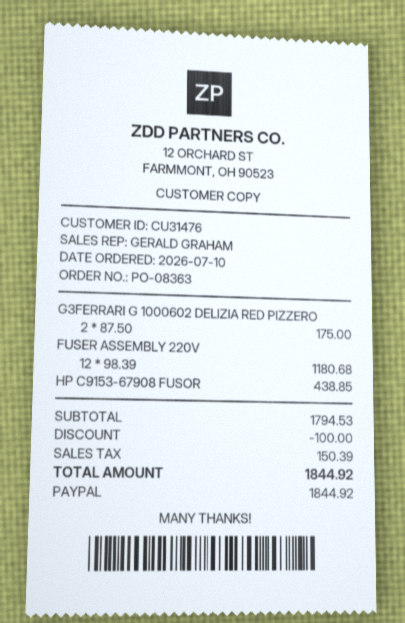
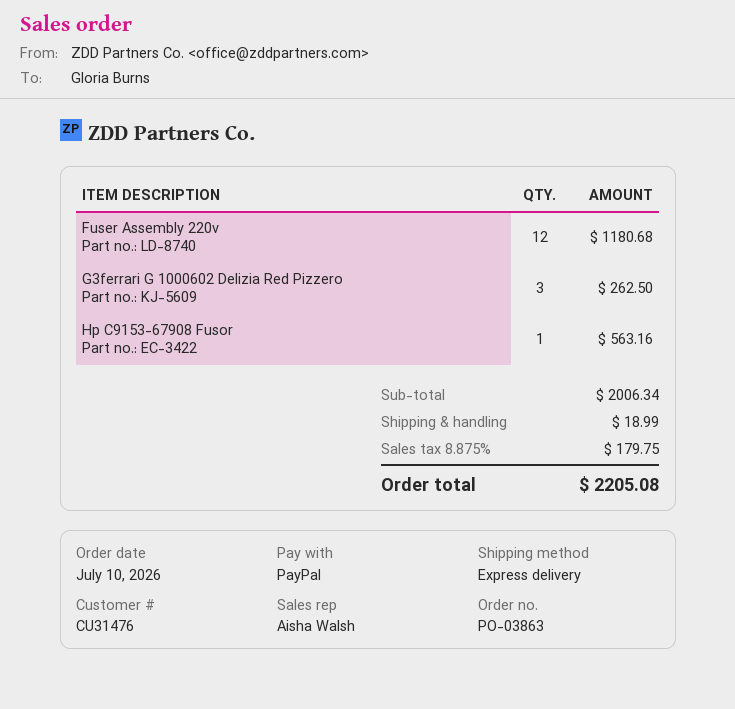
order number: PO-08363 -> PO-03863
sales rep: GERALD GRAHAM -> Aisha Walsh
G3FERRARI G 1000602 DELIZIA RED PIZZERO: 2 for 175.00 -> 3 for 262.50
HP C9153-67908 FUSOR: 1 for 438.85 -> 1 for 563.16
subtotal: 1794.53 -> 2006.34
discount: 100.00 -> none
shipping: none -> 18.99
tax: 150.39 -> 179.75
total: 1844.92 -> 2205.08

